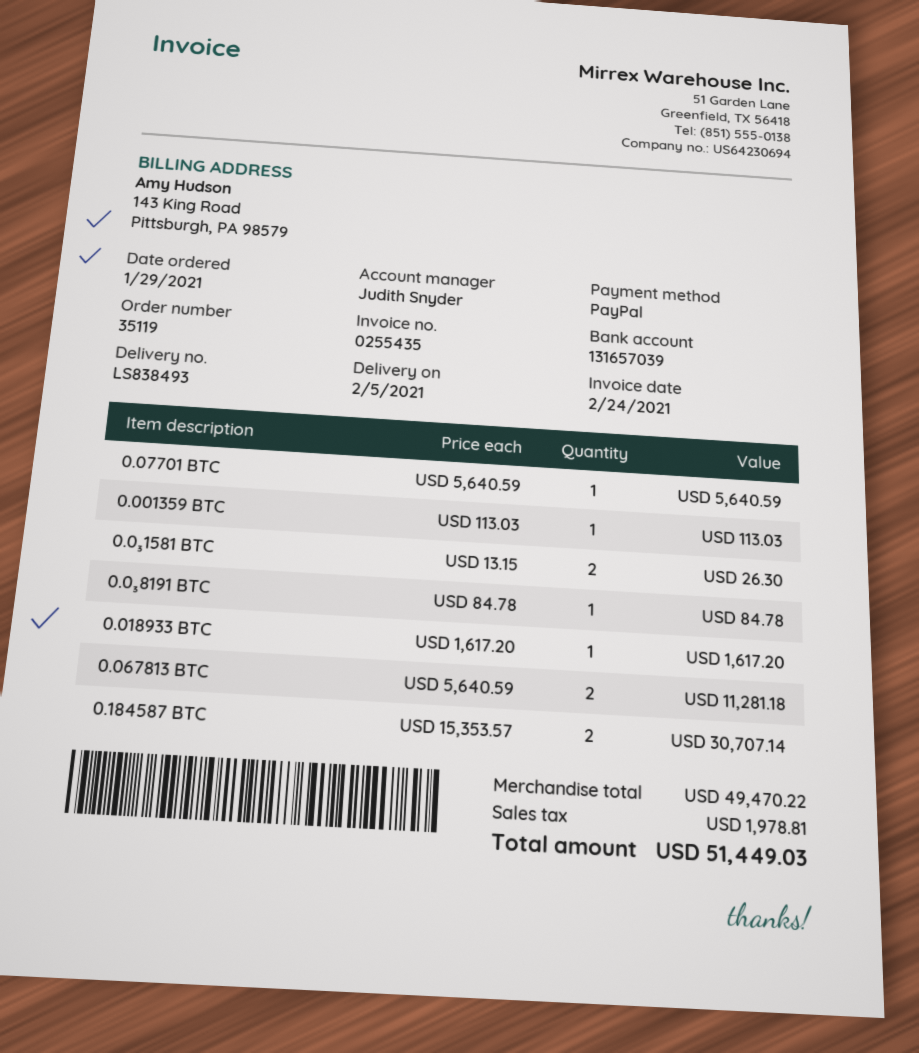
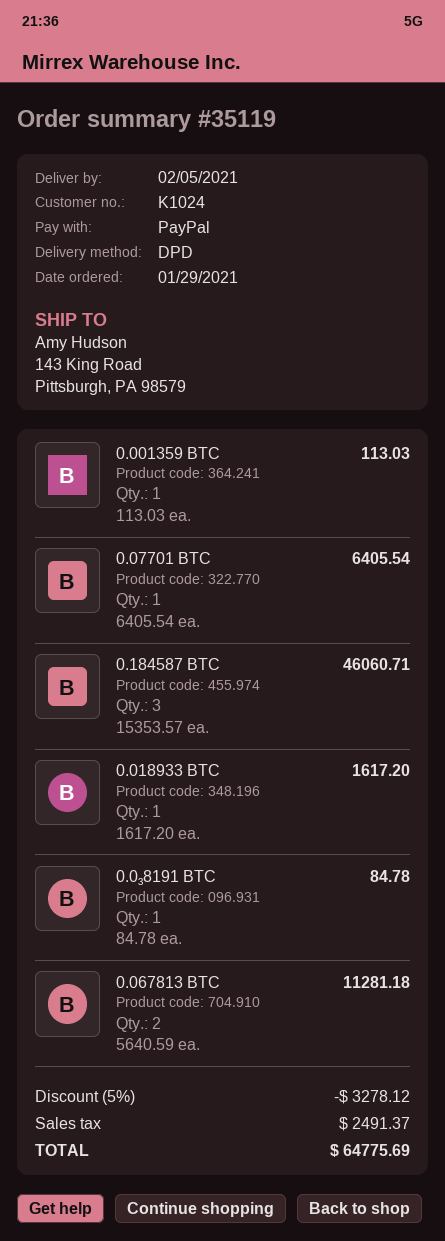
0.07701 BTC: 1 x 5640.59 = 5640.59 -> 1 x 6405.54 = 6405.54
0.0₃1581 BTC: 2 x 13.15 = 26.30 -> none
0.184587 BTC: 2 x 15353.57 = 30707.14 -> 3 x 15353.57 = 46060.71
discount: none -> 5% = 3278.12
tax: 1978.81 -> 2491.37
total: 51449.03 -> 64775.69

